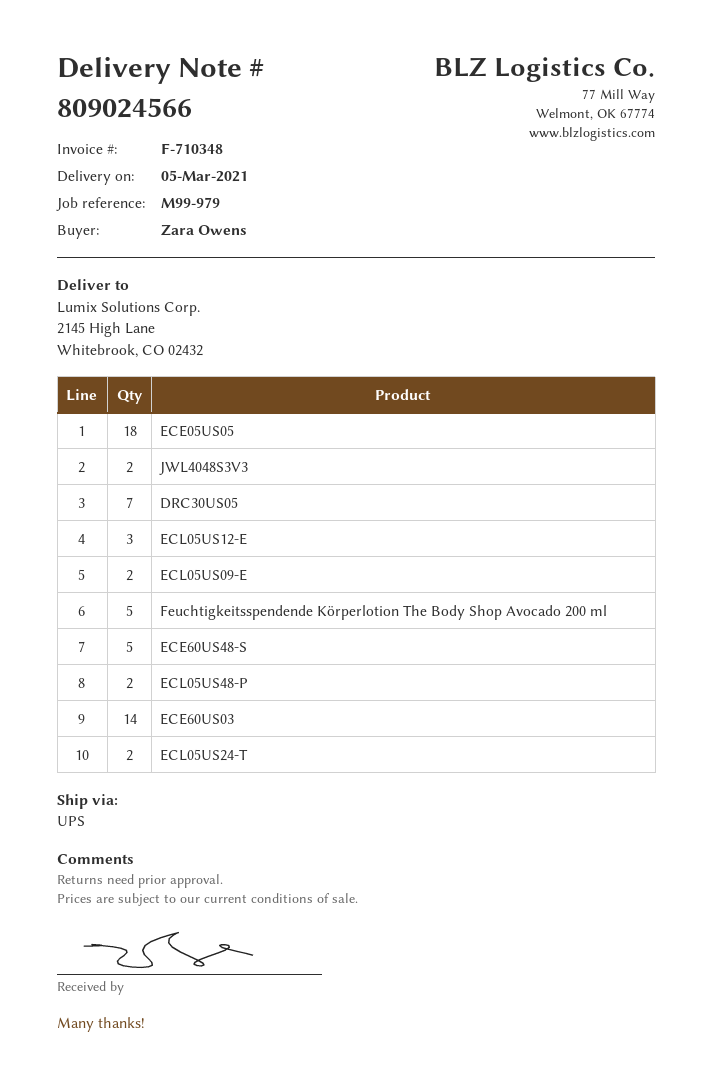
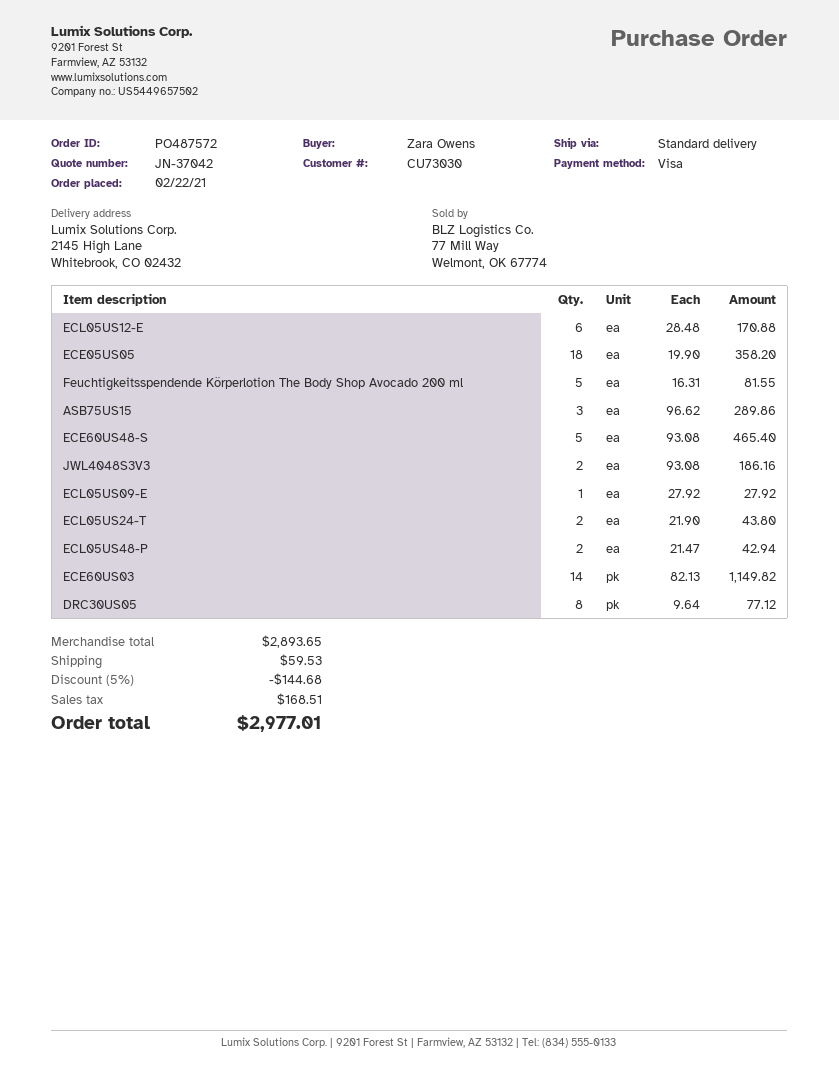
shipping method: UPS -> standard
DRC30US05: 7 -> 8
ECL05US12-E: 3 -> 6
ECL05US09-E: 2 -> 1
ASB75US15: none -> 3

